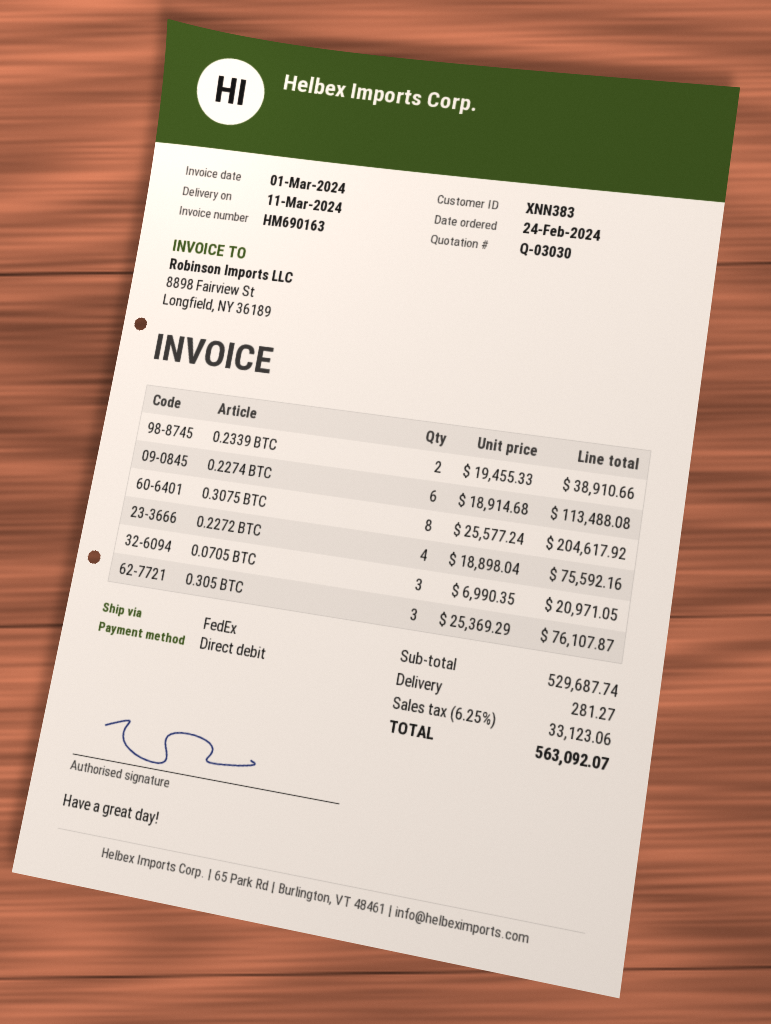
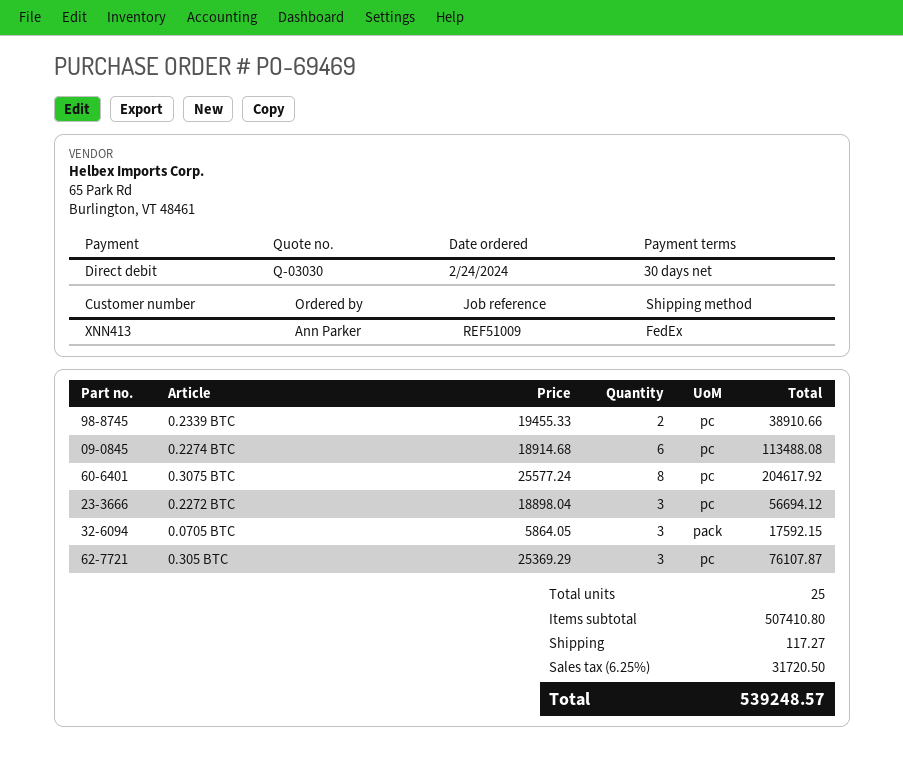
customer number: XNN383 -> XNN413
0.2272 BTC: 4 x 18898.04 = 75592.16 -> 3 x 18898.04 = 56694.12
0.0705 BTC: 3 x 6990.35 = 20971.05 -> 3 x 5864.05 = 17592.15
subtotal: 529687.74 -> 507410.80
shipping: 281.27 -> 117.27
tax: 6.25% = 33123.06 -> 6.25% = 31720.50
total: 563092.07 -> 539248.57

